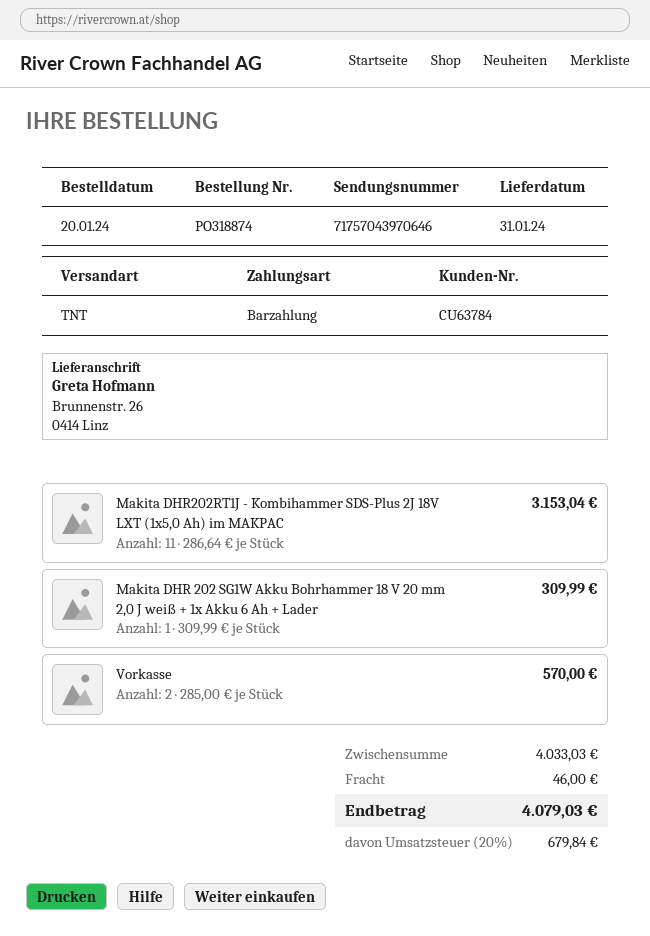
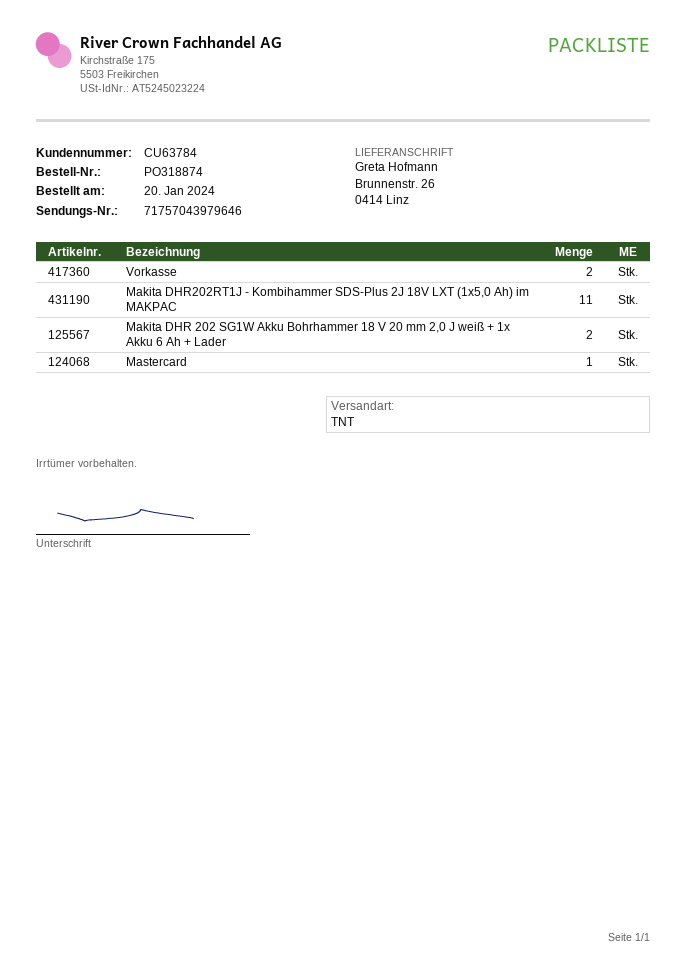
tracking number: 71757043970646 -> 71757043979646
Makita DHR 202 SG1W Akku Bohrhammer 18 V 20 mm 2,0 J weiß + 1x Akku 6 Ah + Lader: 1 -> 2
Mastercard: none -> 1

